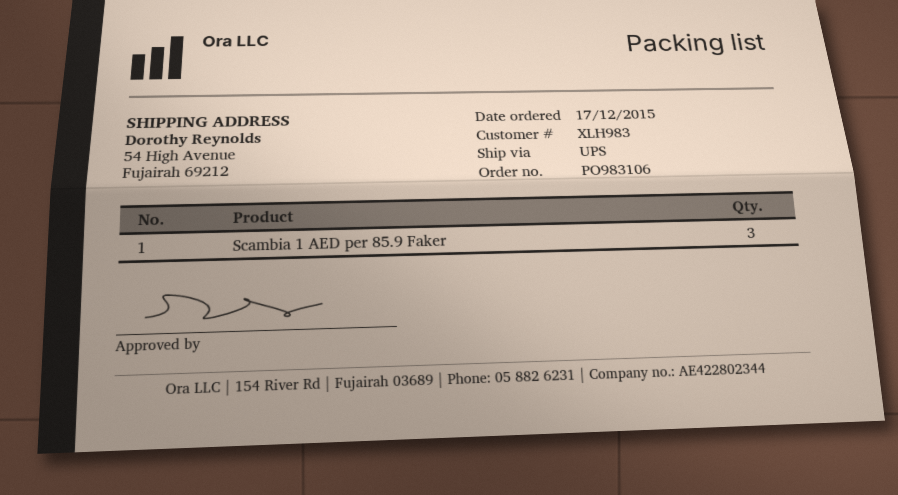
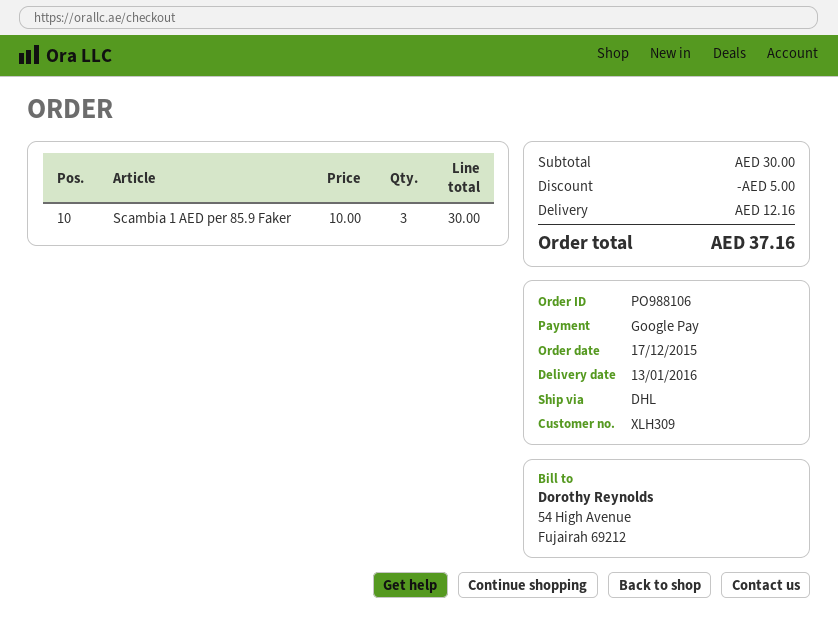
order number: PO983106 -> PO988106
customer number: XLH983 -> XLH309
shipping method: UPS -> DHL

